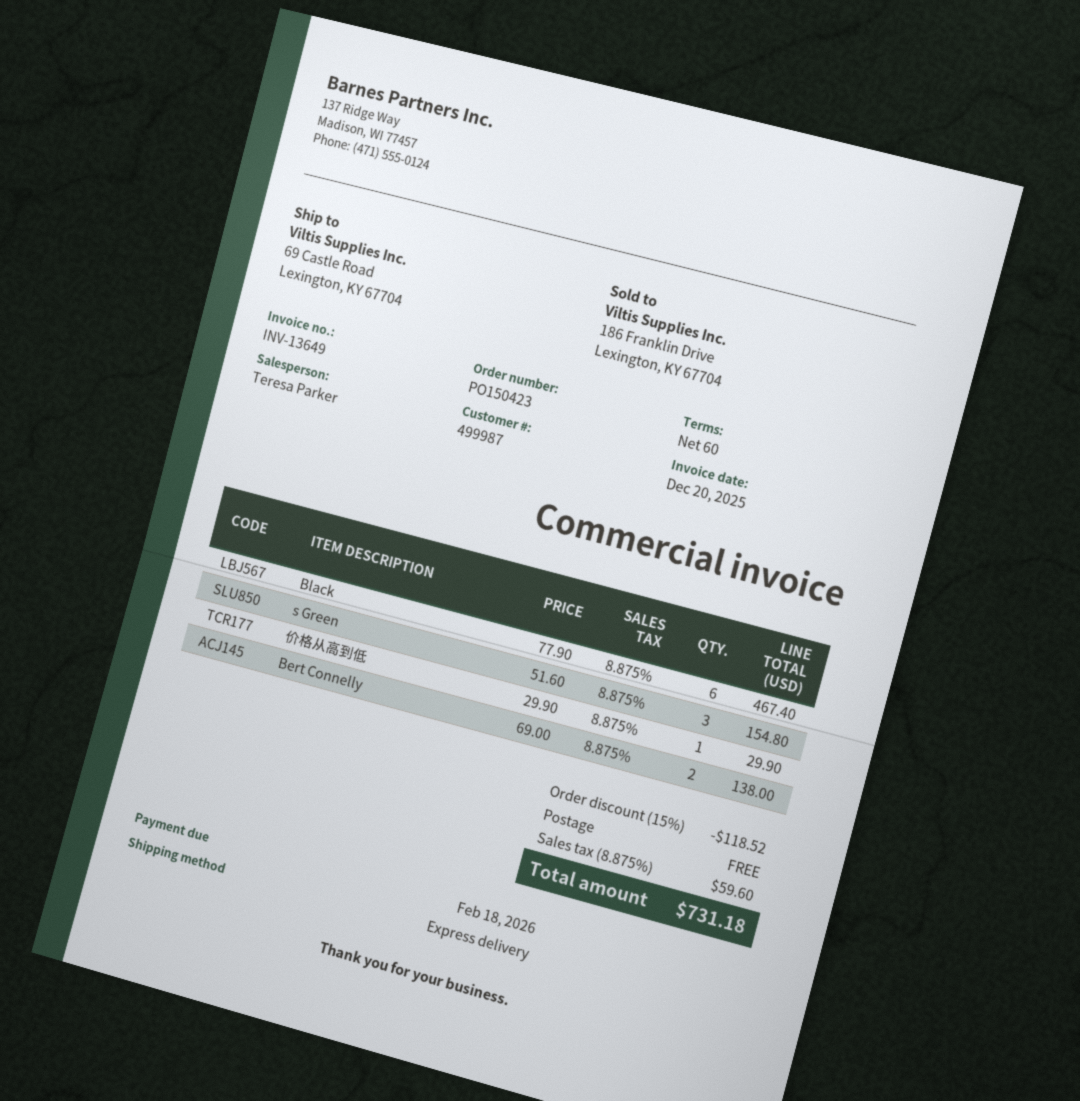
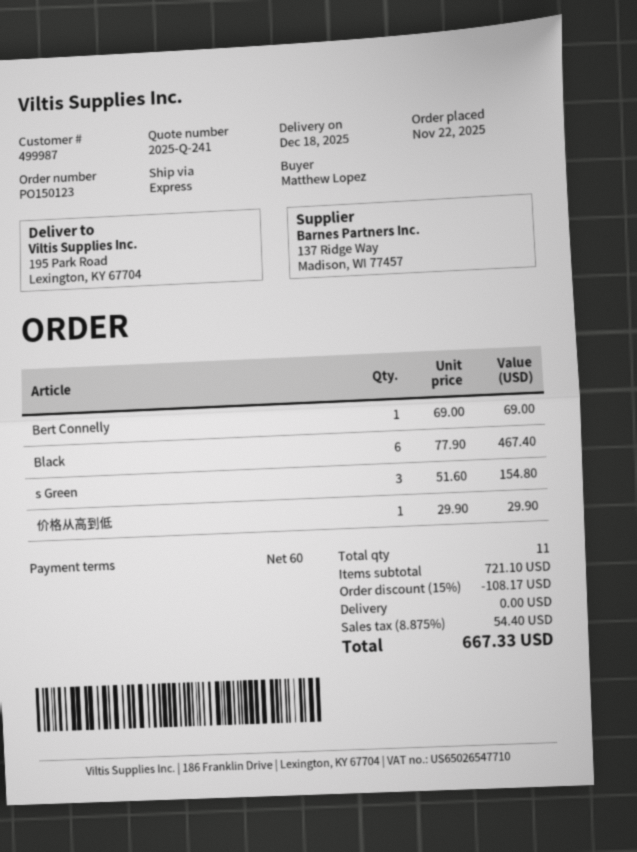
order number: PO150423 -> PO150123
ship to: 69 Castle Road, Lexington, KY 67704 -> 195 Park Road, Lexington, KY 67704
Bert Connelly: 2 x 69.00 = 138.00 -> 1 x 69.00 = 69.00
discount: 15% = 118.52 -> 15% = 108.17
tax: 8.875% = 59.60 -> 8.875% = 54.40
total: 731.18 -> 667.33

